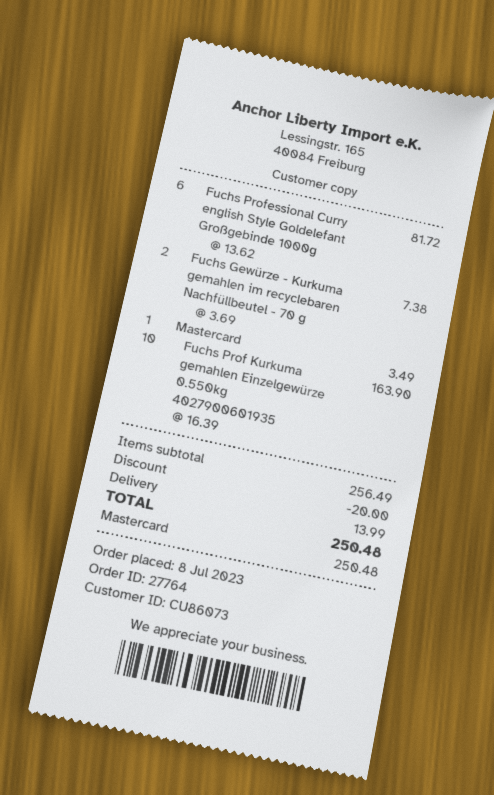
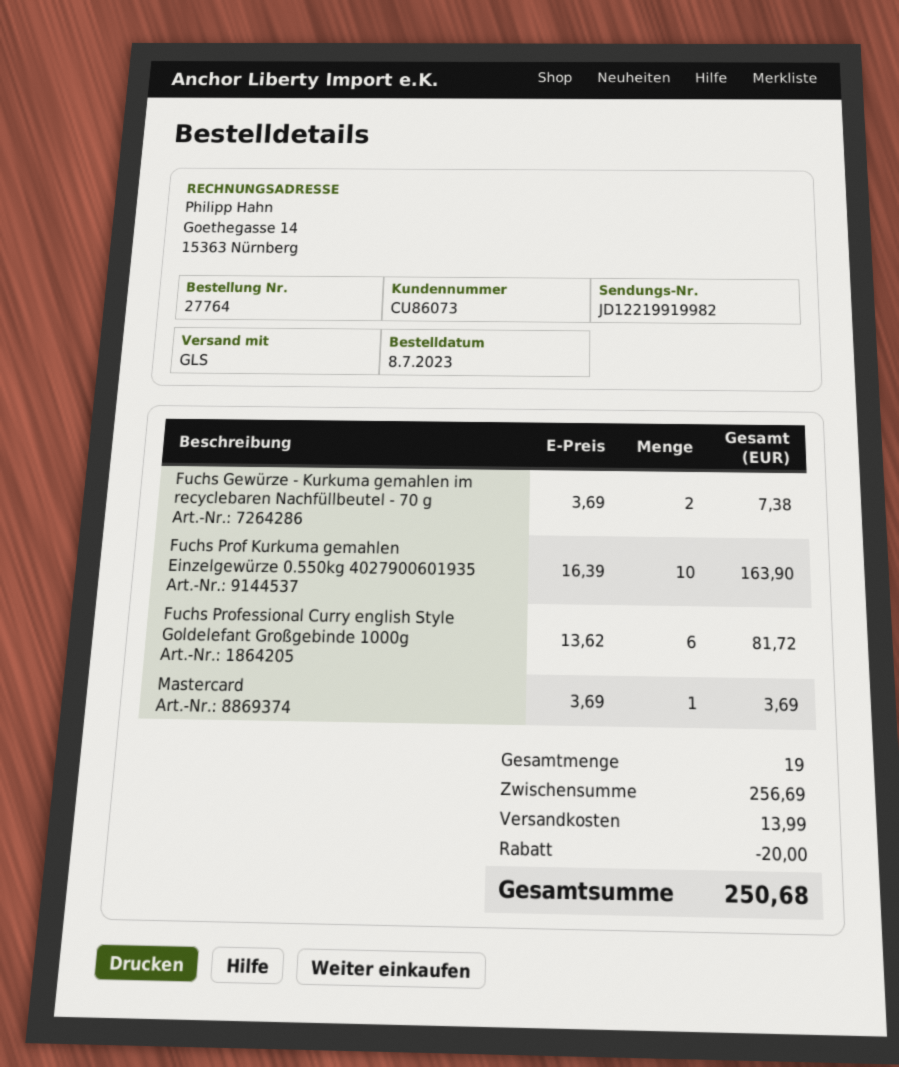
Mastercard: 1 x 3.49 = 3.49 -> 1 x 3.69 = 3.69
subtotal: 256.49 -> 256.69
total: 250.48 -> 250.68

